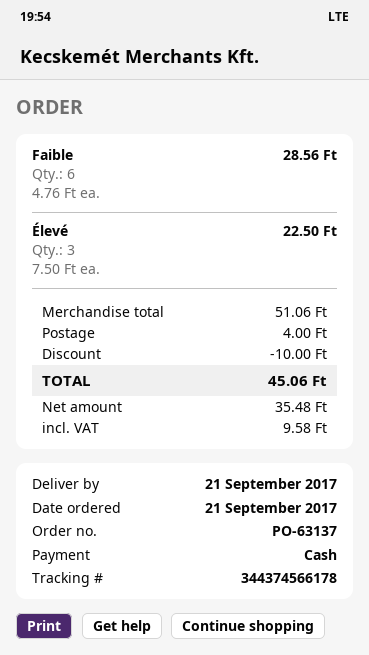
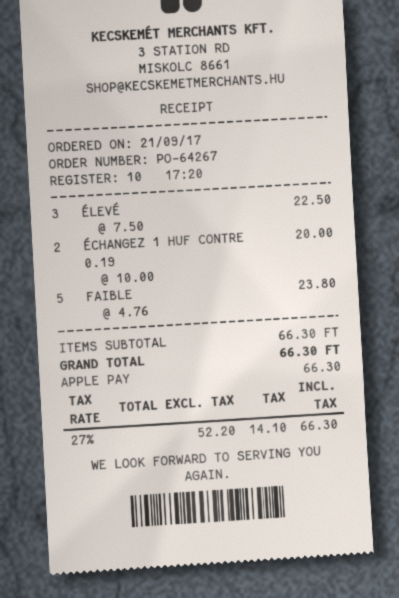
order number: PO-63137 -> PO-64267
payment method: cash -> Apple Pay
Faible: 6 x 4.76 = 28.56 -> 5 x 4.76 = 23.80
ÉCHANGEZ 1 HUF CONTRE 0.19: none -> 2 x 10.00 = 20.00
subtotal: 51.06 -> 66.30
discount: 10.00 -> none
shipping: 4.00 -> none
net: 35.48 -> 52.20
tax: 9.58 -> 14.10
total: 45.06 -> 66.30

